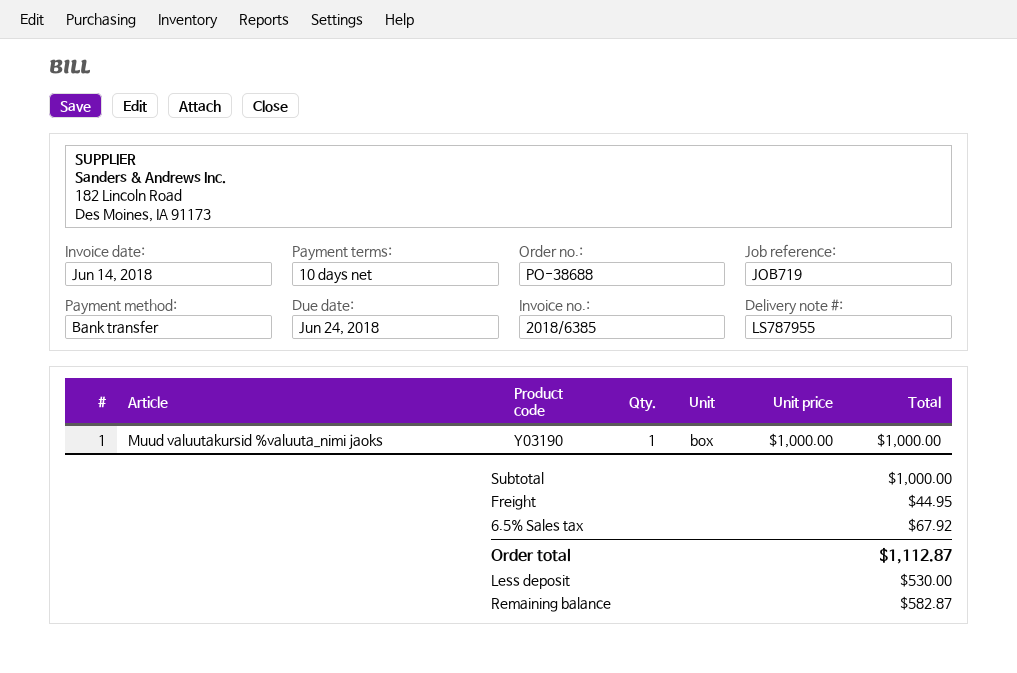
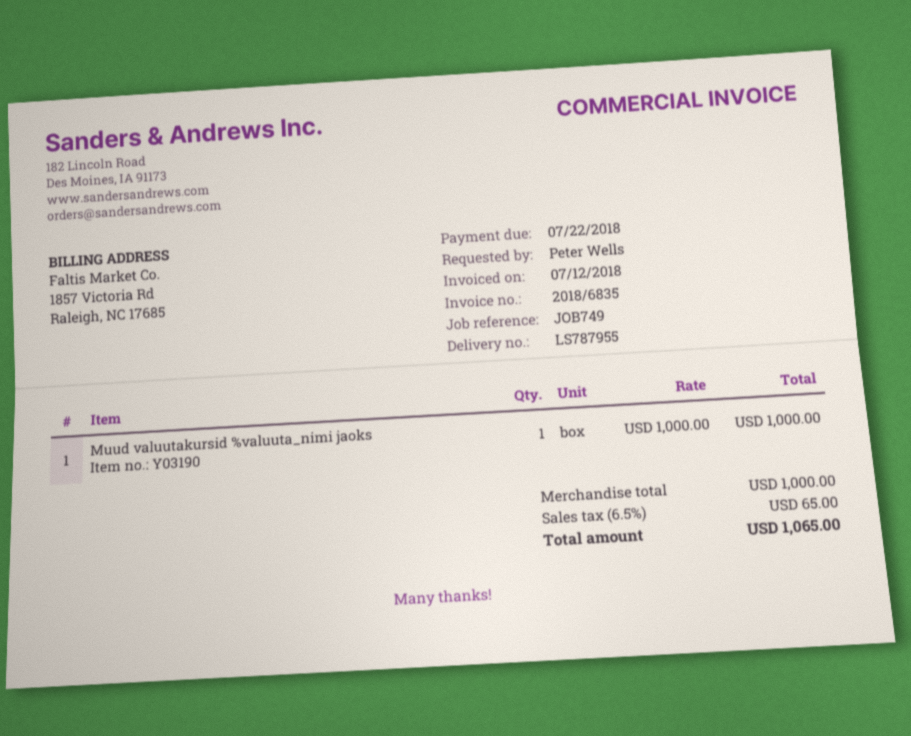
invoice number: 2018/6385 -> 2018/6835
invoice date: 2018-06-14 -> 2018-07-12
due date: 2018-06-24 -> 2018-07-22
reference: JOB719 -> JOB749
shipping: 44.95 -> none
tax: 6.5% = 67.92 -> 6.5% = 65.00
total: 1112.87 -> 1065.00

